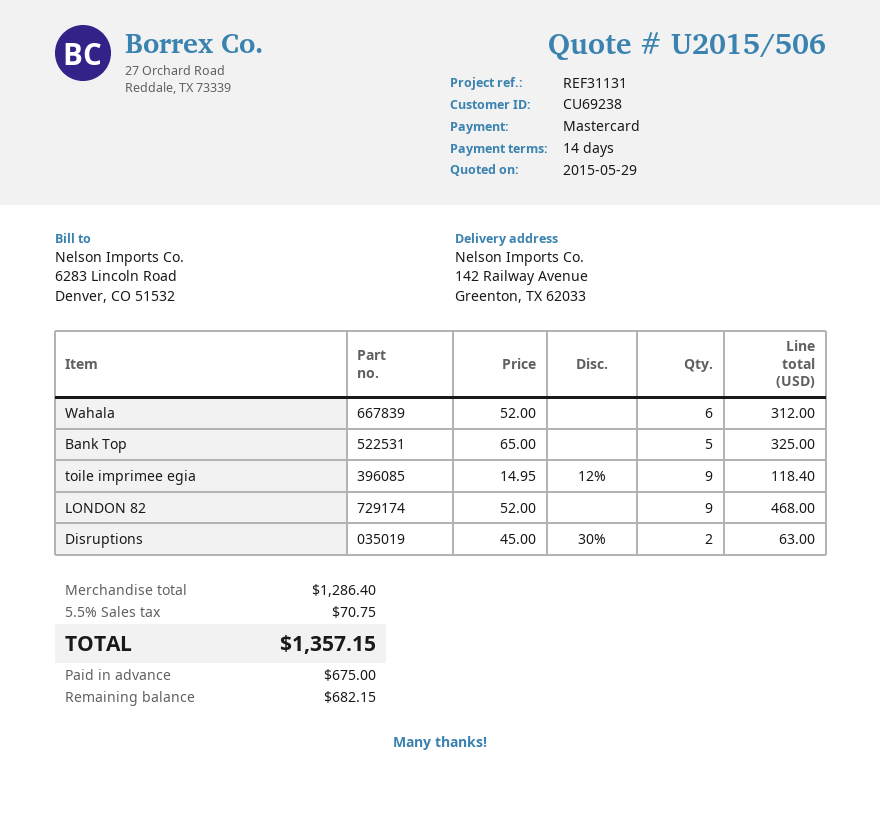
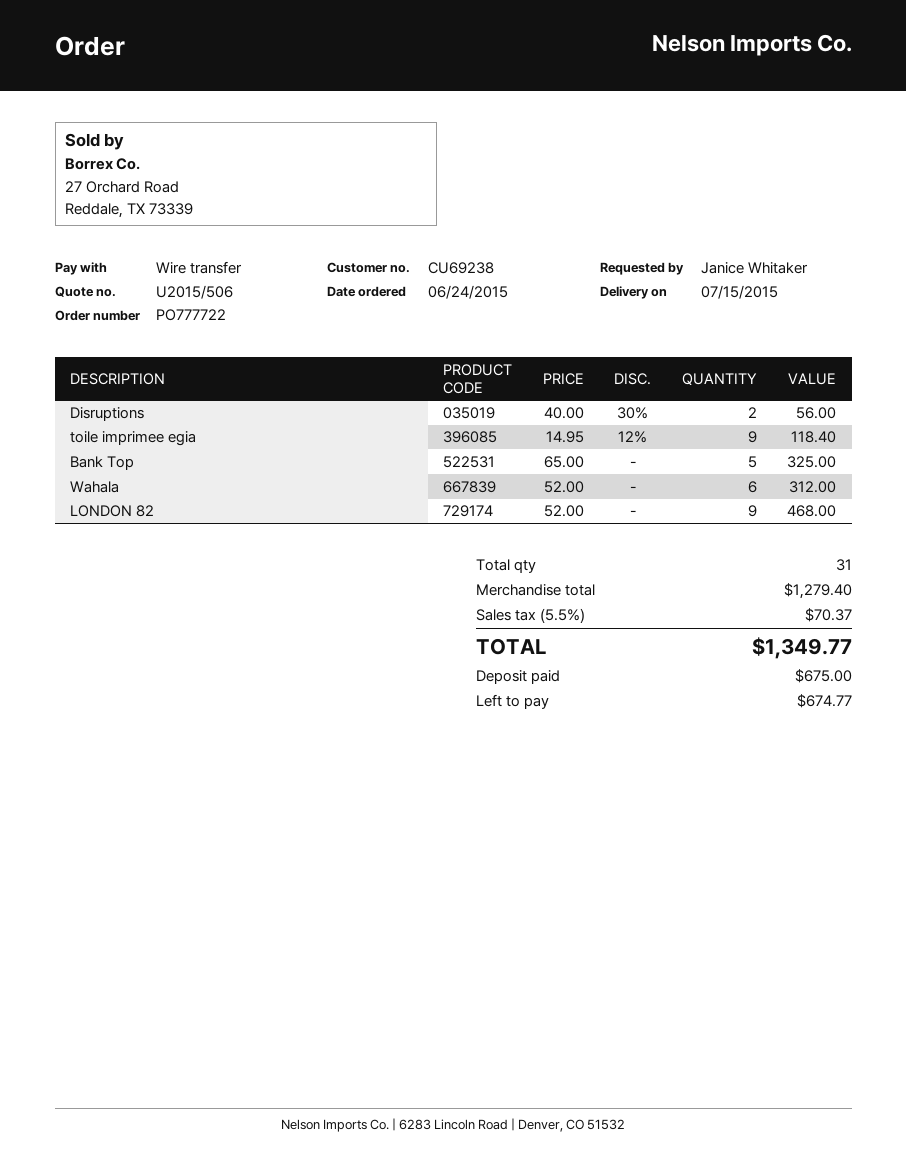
payment method: Mastercard -> bank transfer
Disruptions: 2 x 45.00 - 30% = 63.00 -> 2 x 40.00 - 30% = 56.00
subtotal: 1286.40 -> 1279.40
tax: 5.5% = 70.75 -> 5.5% = 70.37
total: 1357.15 -> 1349.77
balance: 682.15 -> 674.77

